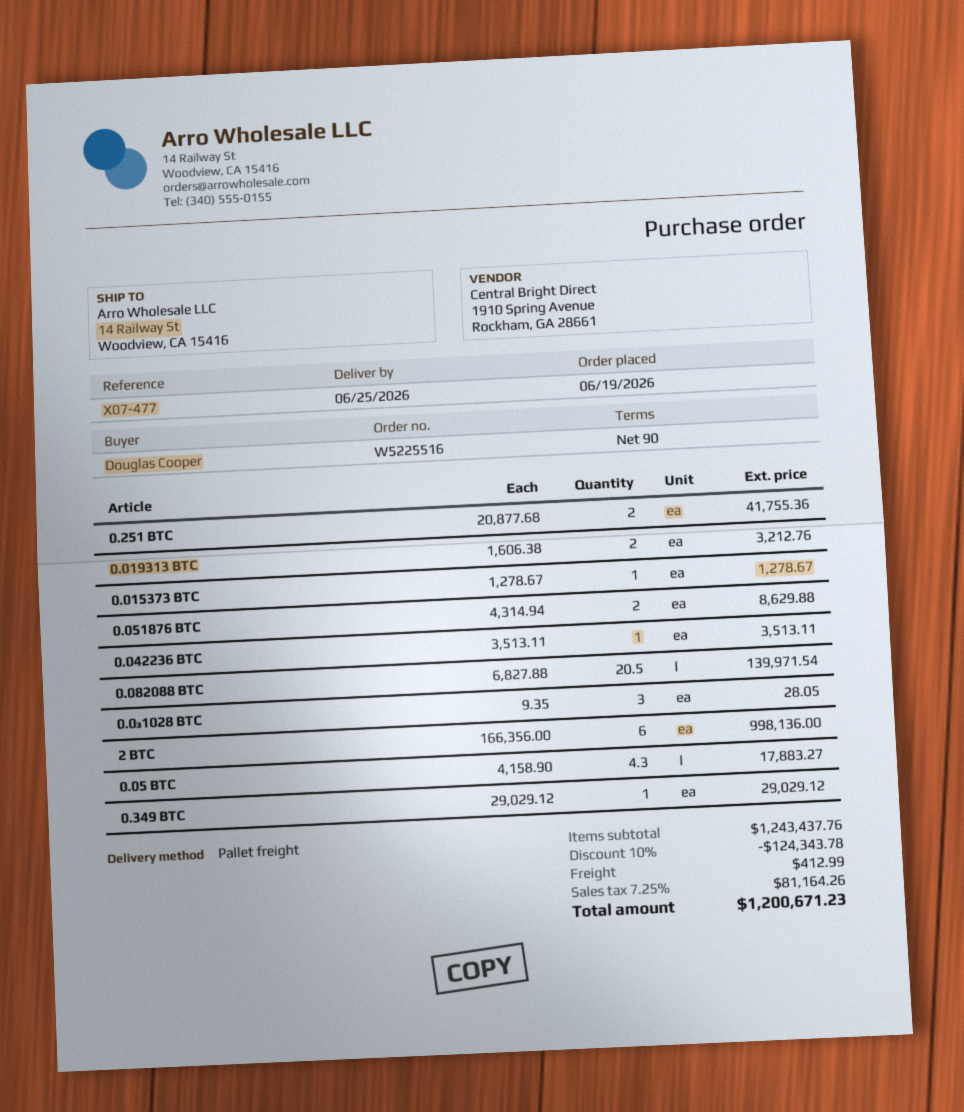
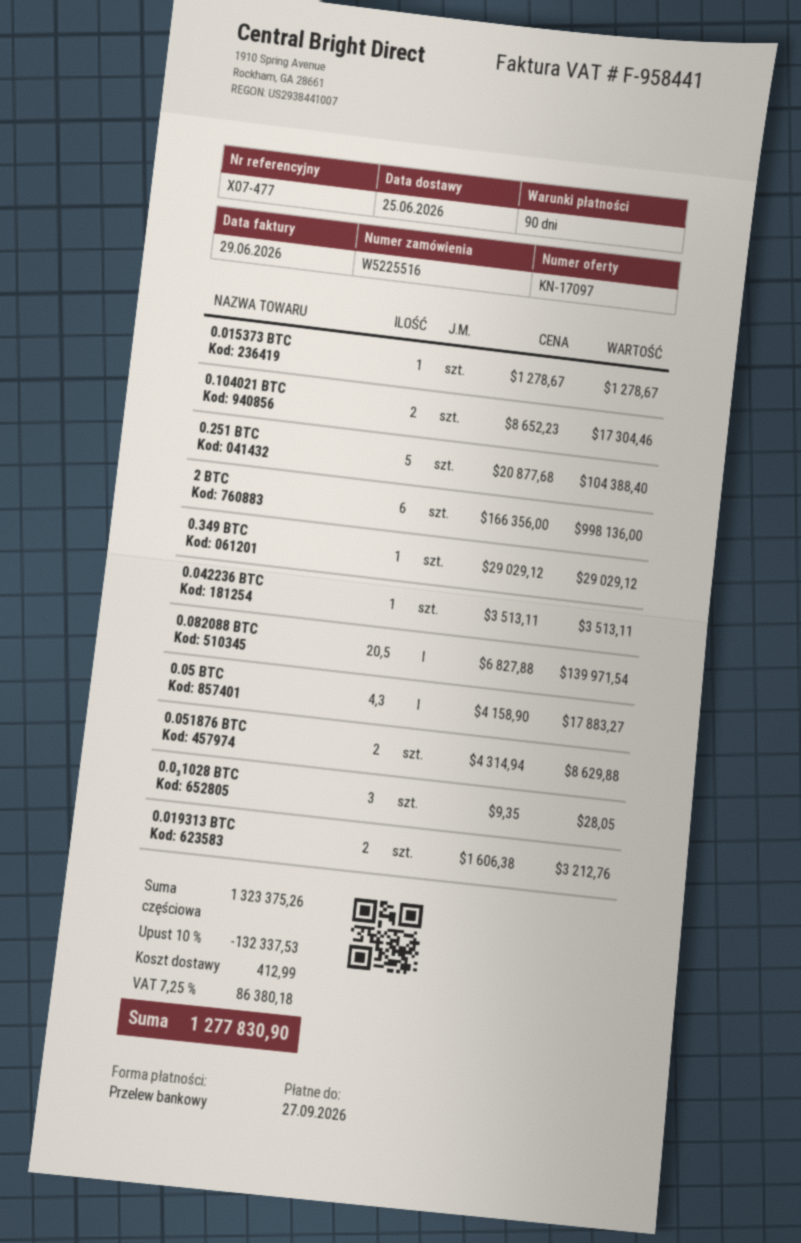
0.251 BTC: 2 x 20877.68 = 41755.36 -> 5 x 20877.68 = 104388.40
0.104021 BTC: none -> 2 x 8652.23 = 17304.46
subtotal: 1243437.76 -> 1323375.26
discount: 10% = 124343.78 -> 10% = 132337.53
tax: 7.25% = 81164.26 -> 7.25% = 86380.18
total: 1200671.23 -> 1277830.90

